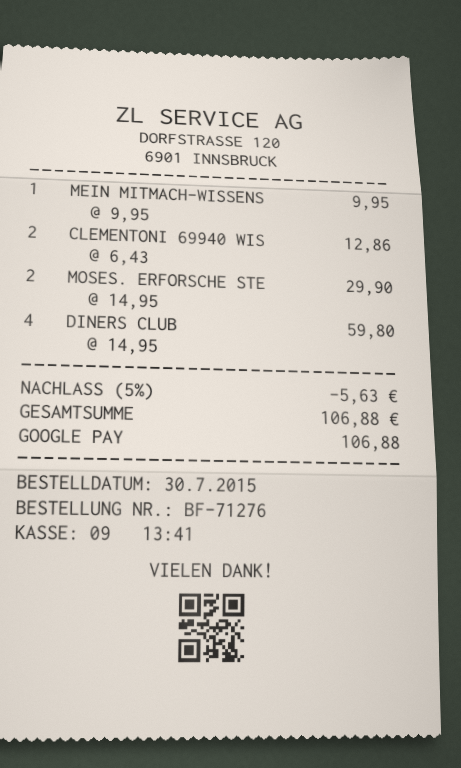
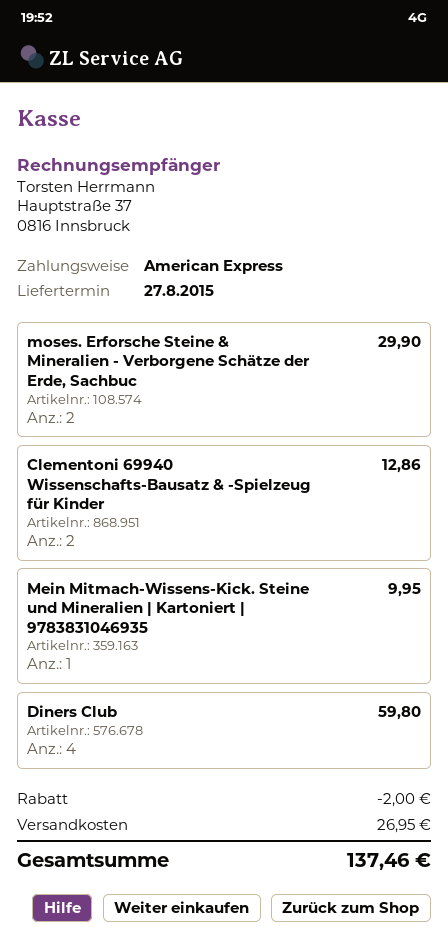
payment method: Google Pay -> American Express
discount: 5.63 -> 2.00
shipping: none -> 26.95
total: 106.88 -> 137.46

